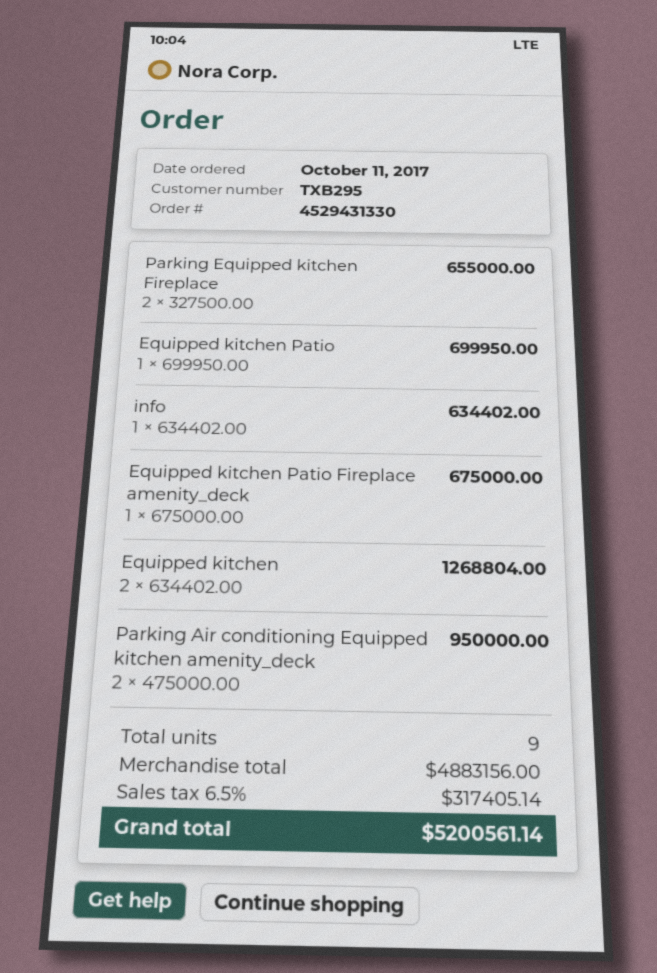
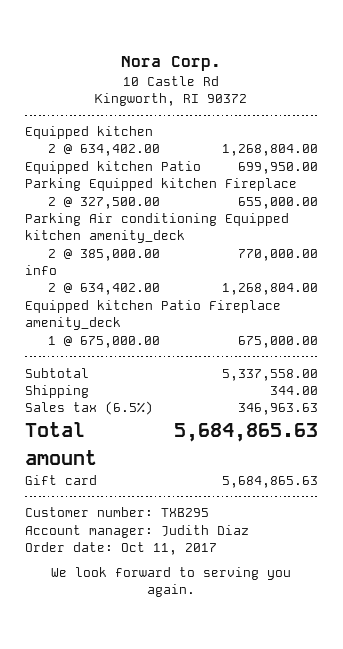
info: 1 x 634402.00 = 634402.00 -> 2 x 634402.00 = 1268804.00
Parking Air conditioning Equipped kitchen amenity_deck: 2 x 475000.00 = 950000.00 -> 2 x 385000.00 = 770000.00
subtotal: 4883156.00 -> 5337558.00
shipping: none -> 344.00
tax: 6.5% = 317405.14 -> 6.5% = 346963.63
total: 5200561.14 -> 5684865.63

